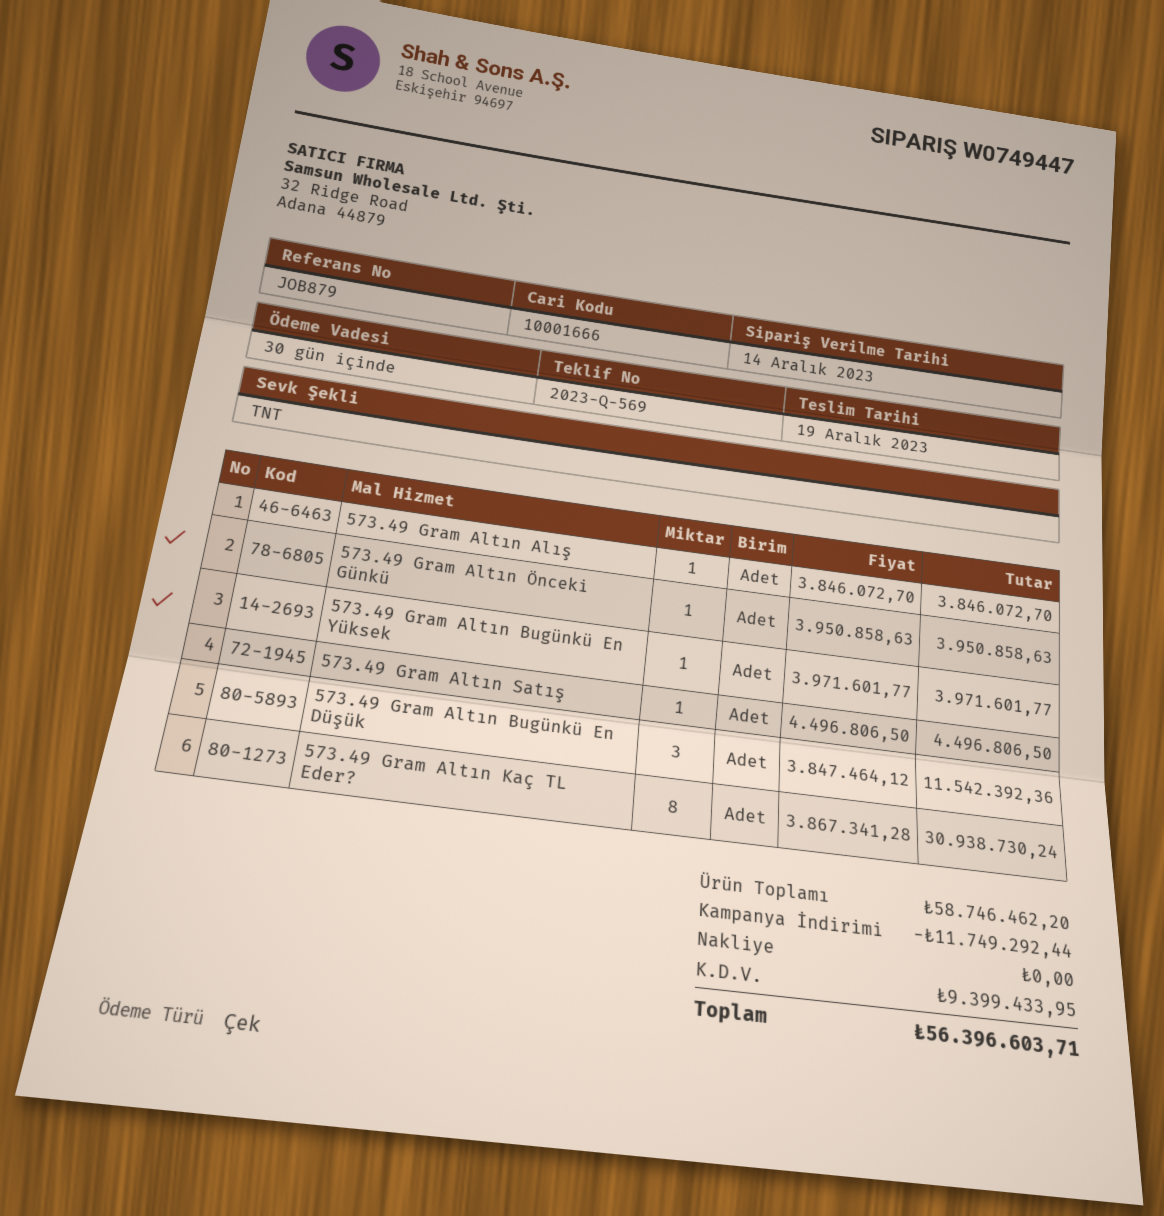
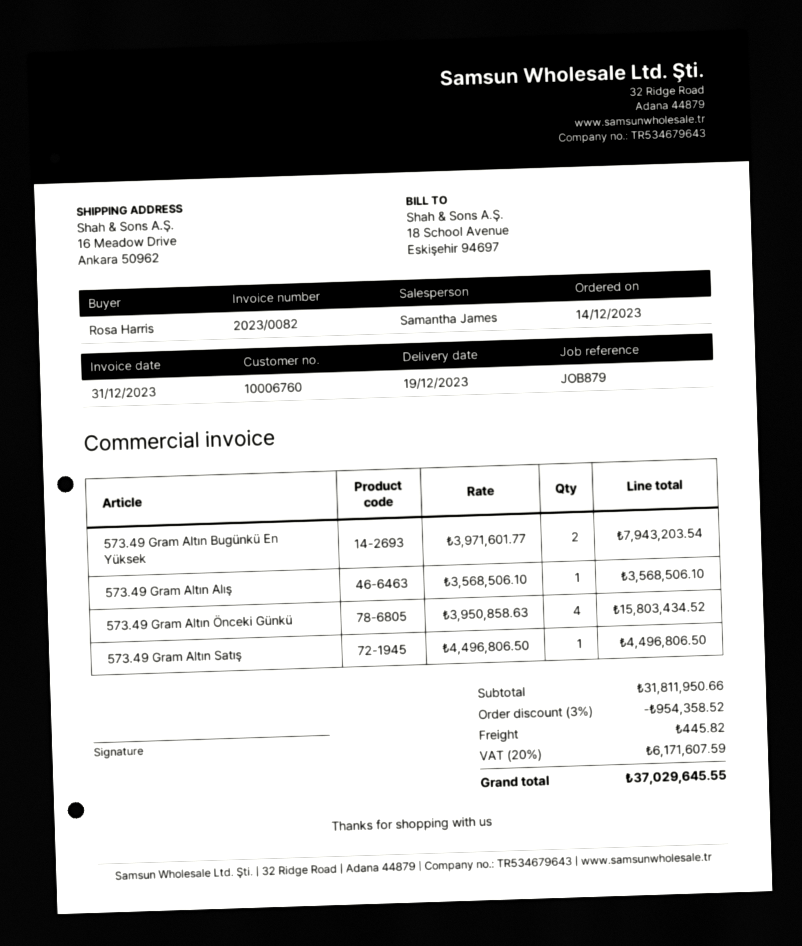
customer number: 10001666 -> 10006760
573.49 Gram Altın Alış: 1 x 3846072.70 = 3846072.70 -> 1 x 3568506.10 = 3568506.10
573.49 Gram Altın Önceki Günkü: 1 x 3950858.63 = 3950858.63 -> 4 x 3950858.63 = 15803434.52
573.49 Gram Altın Bugünkü En Yüksek: 1 x 3971601.77 = 3971601.77 -> 2 x 3971601.77 = 7943203.54
573.49 Gram Altın Bugünkü En Düşük: 3 x 3847464.12 = 11542392.36 -> none
573.49 Gram Altın Kaç TL Eder?: 8 x 3867341.28 = 30938730.24 -> none
subtotal: 58746462.20 -> 31811950.66
discount: 11749292.44 -> 954358.52
shipping: 0.00 -> 445.82
tax: 9399433.95 -> 6171607.59
total: 56396603.71 -> 37029645.55

